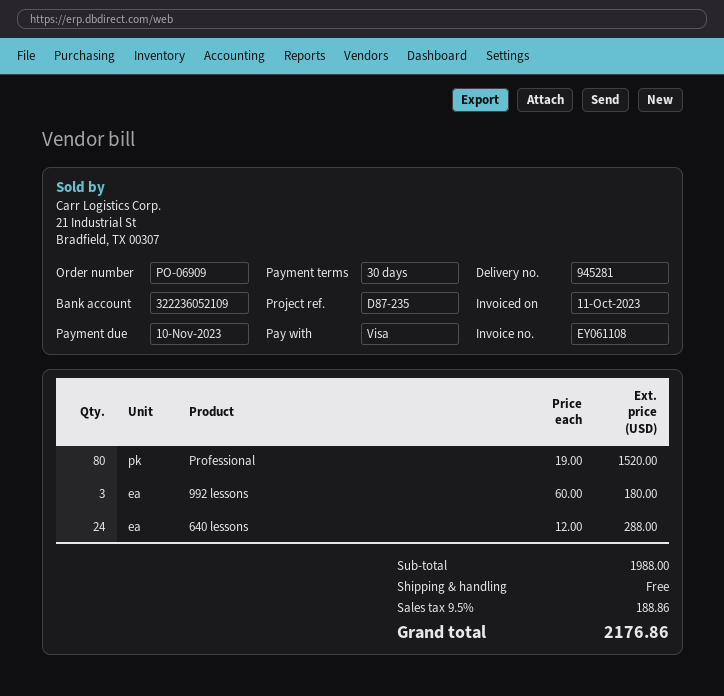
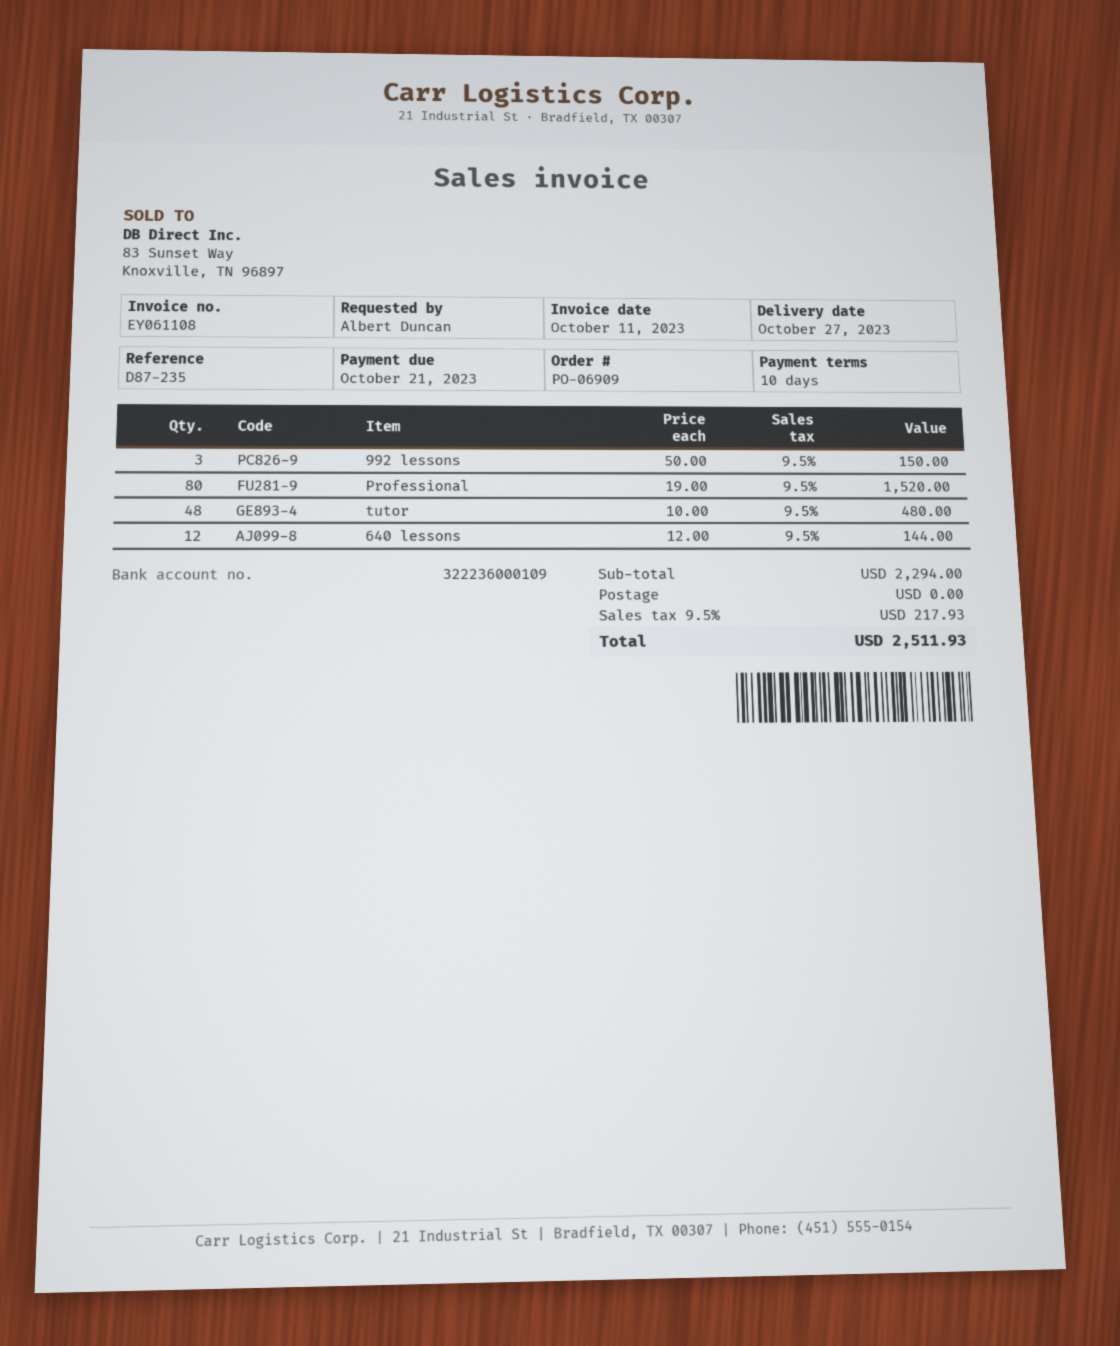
payment terms: 30 days -> 10 days
due date: 2023-11-10 -> 2023-10-21
bank account: 322236052109 -> 322236000109
992 lessons: 3 x 60.00 = 180.00 -> 3 x 50.00 = 150.00
640 lessons: 24 x 12.00 = 288.00 -> 12 x 12.00 = 144.00
tutor: none -> 48 x 10.00 = 480.00
subtotal: 1988.00 -> 2294.00
tax: 9.5% = 188.86 -> 9.5% = 217.93
total: 2176.86 -> 2511.93

